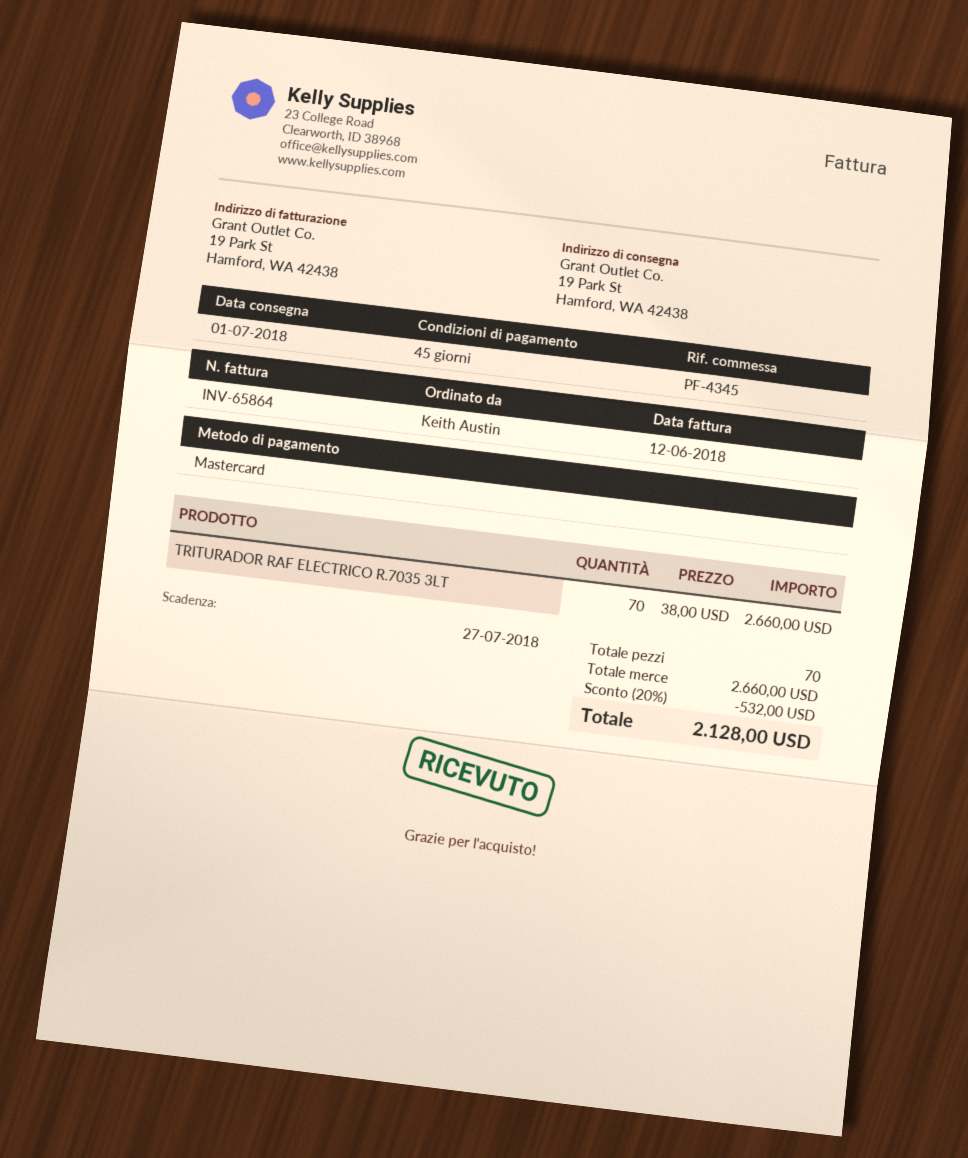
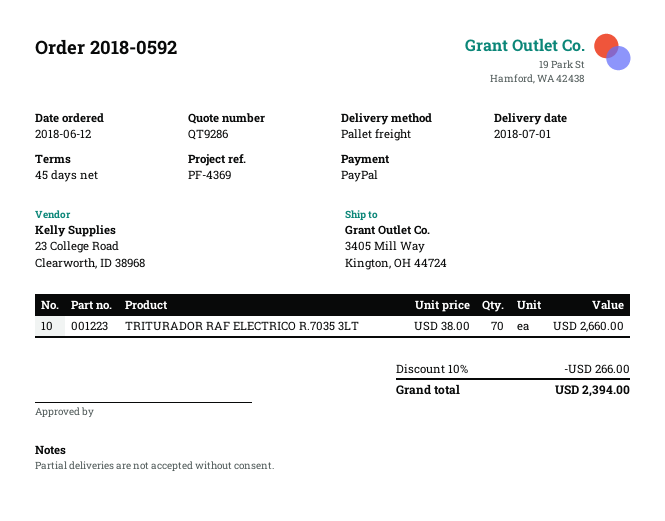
reference: PF-4345 -> PF-4369
payment method: Mastercard -> PayPal
ship to: 19 Park St, Hamford, WA 42438 -> 3405 Mill Way, Kington, OH 44724
discount: 20% = 532.00 -> 10% = 266.00
total: 2128.00 -> 2394.00

